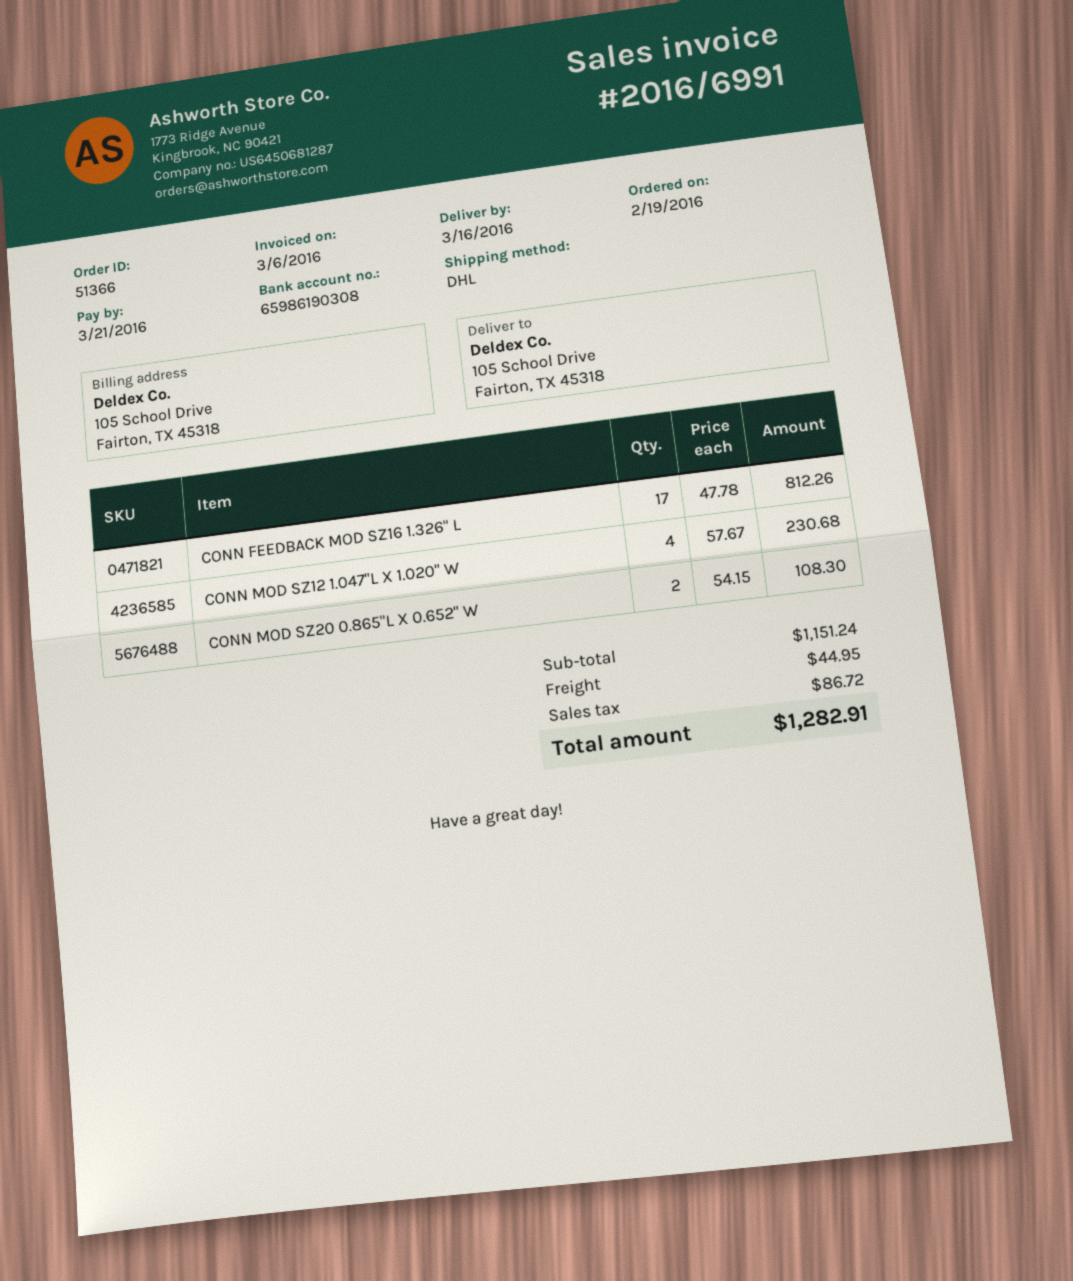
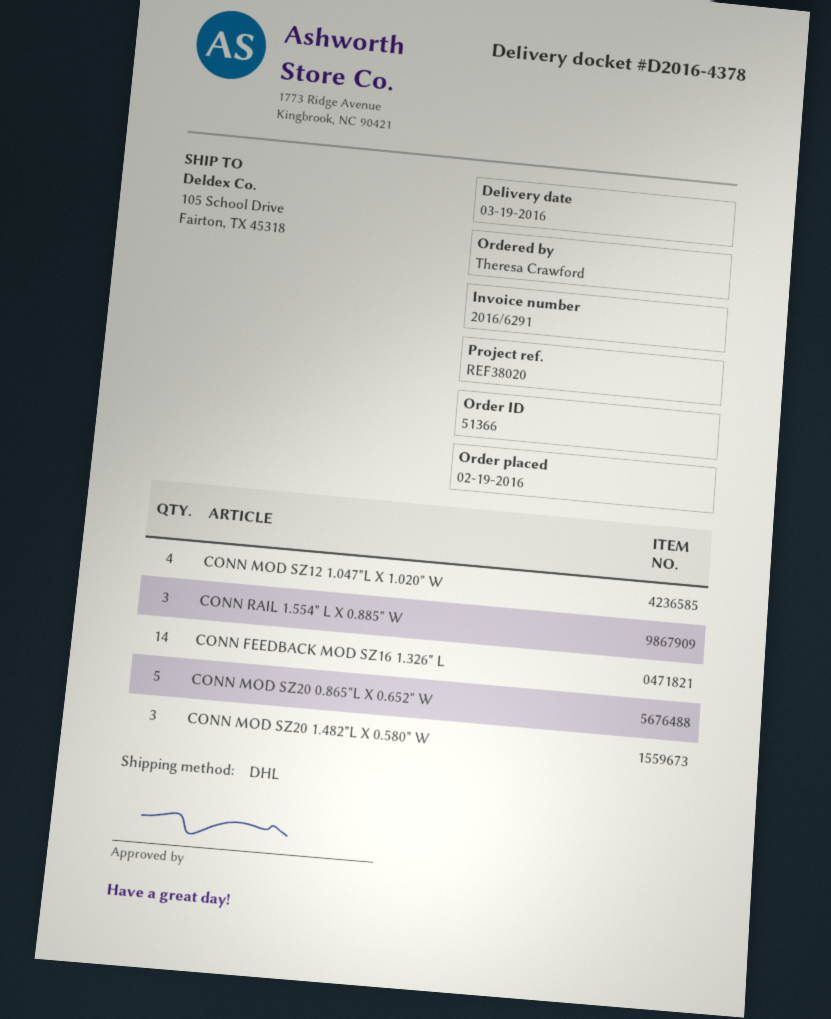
delivery date: 2016-03-16 -> 2016-03-19
invoice number: 2016/6991 -> 2016/6291
CONN FEEDBACK MOD SZ16 1.326" L: 17 -> 14
CONN MOD SZ20 0.865"L X 0.652" W: 2 -> 5
CONN RAIL 1.554" L X 0.885" W: none -> 3
CONN MOD SZ20 1.482"L X 0.580" W: none -> 3

